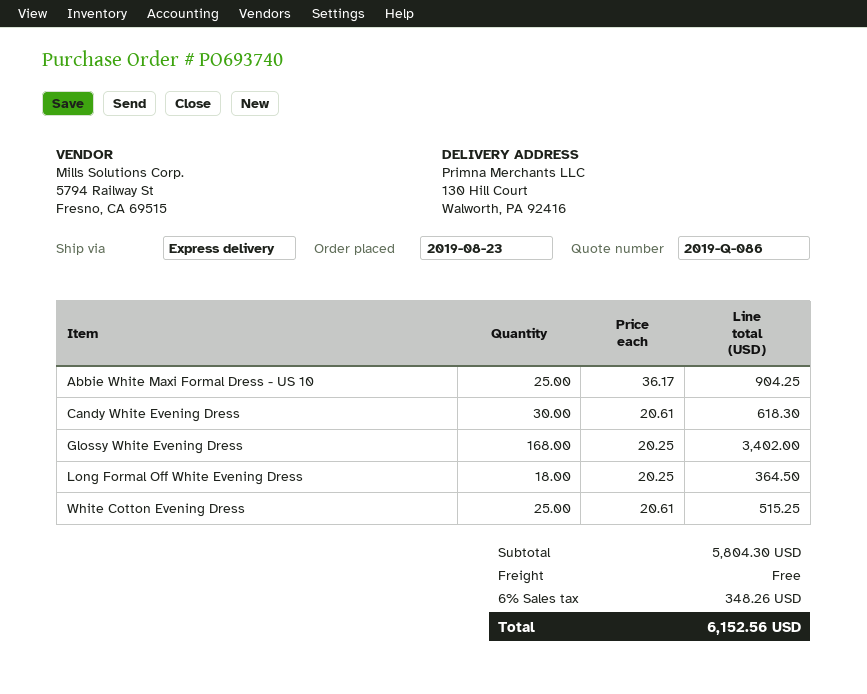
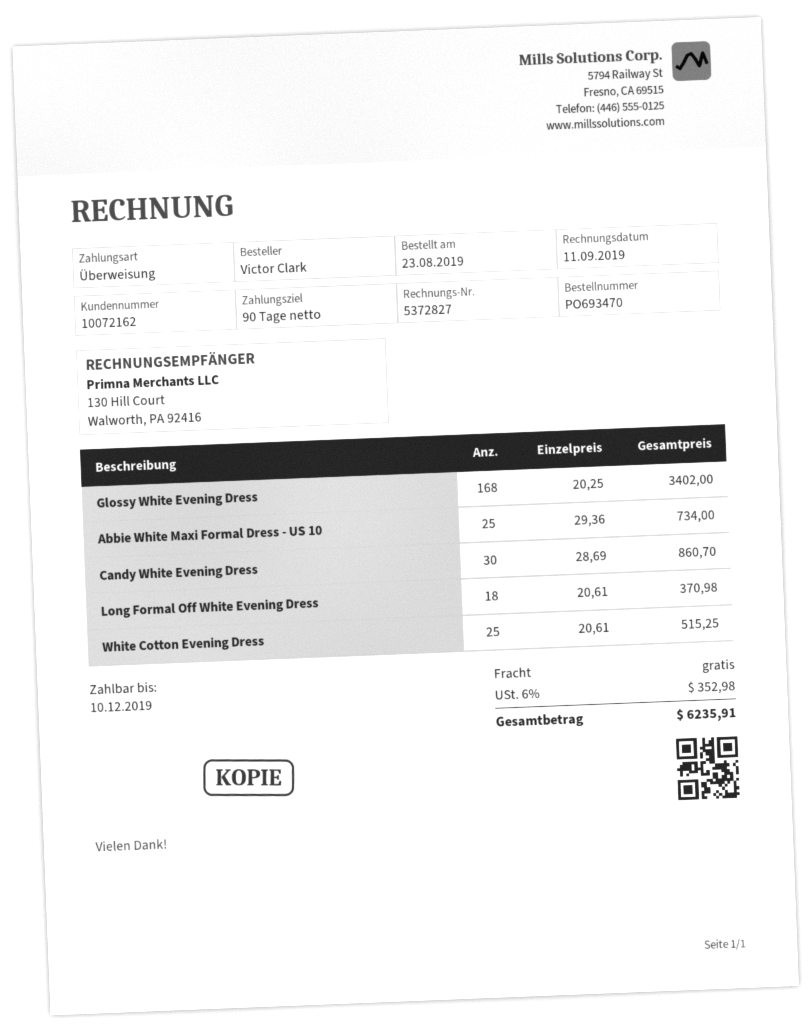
order number: PO693740 -> PO693470
Abbie White Maxi Formal Dress - US 10: 25 x 36.17 = 904.25 -> 25 x 29.36 = 734.00
Candy White Evening Dress: 30 x 20.61 = 618.30 -> 30 x 28.69 = 860.70
Long Formal Off White Evening Dress: 18 x 20.25 = 364.50 -> 18 x 20.61 = 370.98
tax: 6% = 348.26 -> 6% = 352.98
total: 6152.56 -> 6235.91

